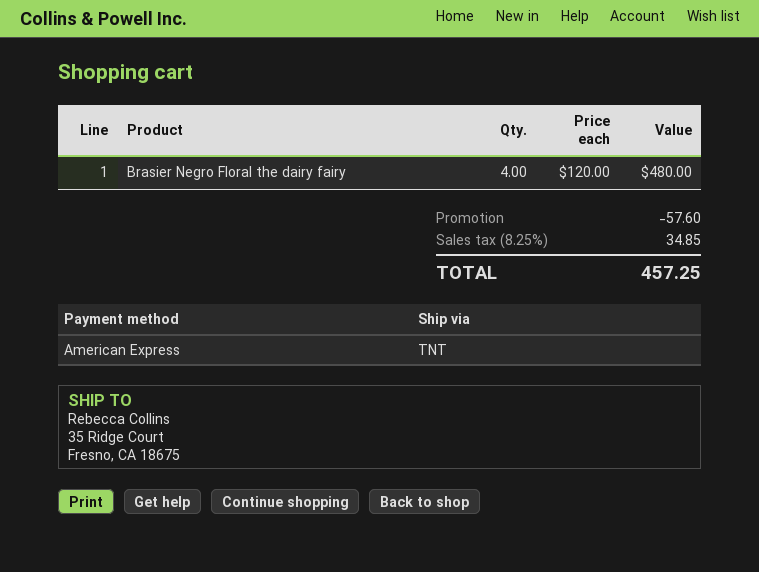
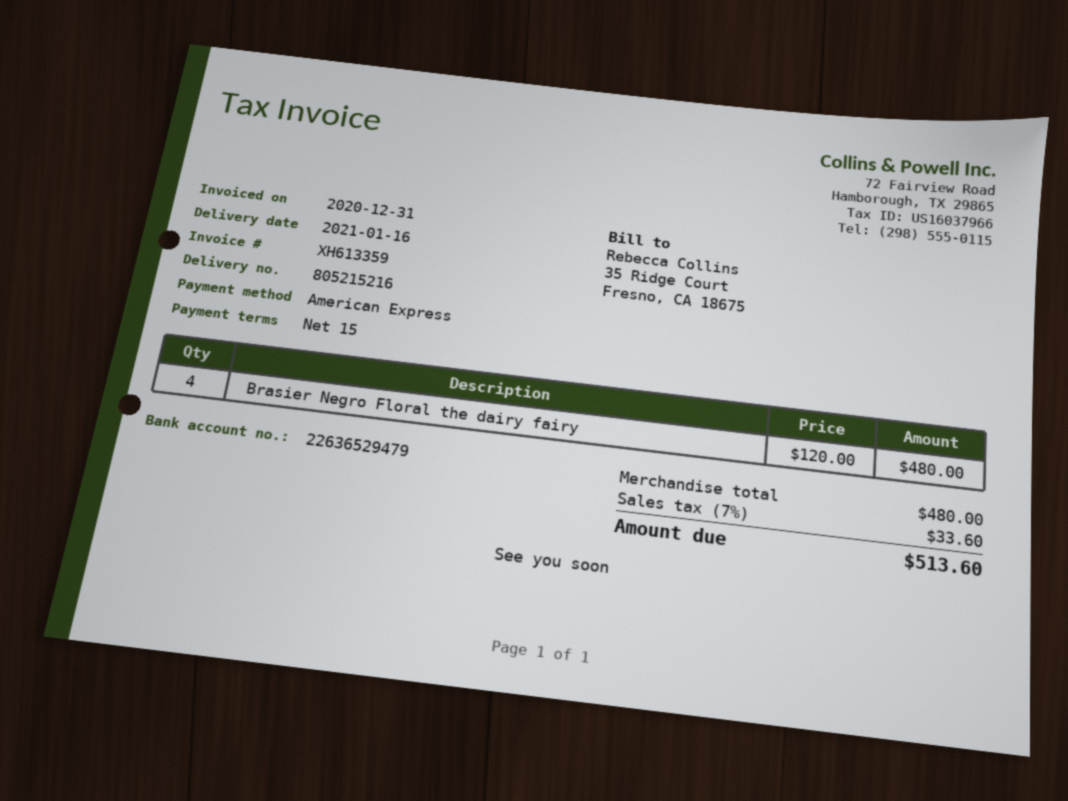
discount: 57.60 -> none
tax: 8.25% = 34.85 -> 7% = 33.60
total: 457.25 -> 513.60

